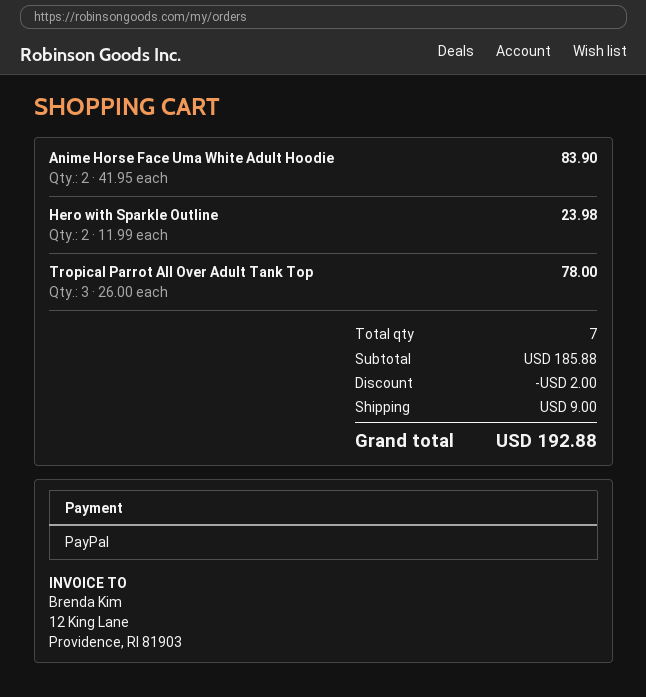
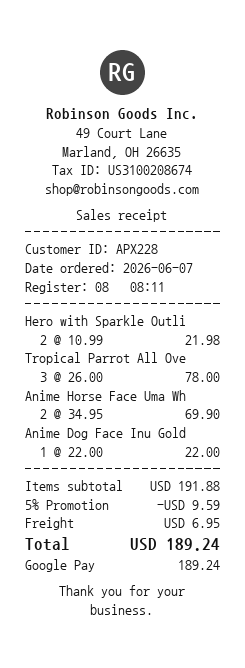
payment method: PayPal -> Google Pay
Anime Horse Face Uma White Adult Hoodie: 2 x 41.95 = 83.90 -> 2 x 34.95 = 69.90
Hero with Sparkle Outline: 2 x 11.99 = 23.98 -> 2 x 10.99 = 21.98
Anime Dog Face Inu Gold: none -> 1 x 22.00 = 22.00
subtotal: 185.88 -> 191.88
discount: 2.00 -> 9.59
shipping: 9.00 -> 6.95
total: 192.88 -> 189.24

